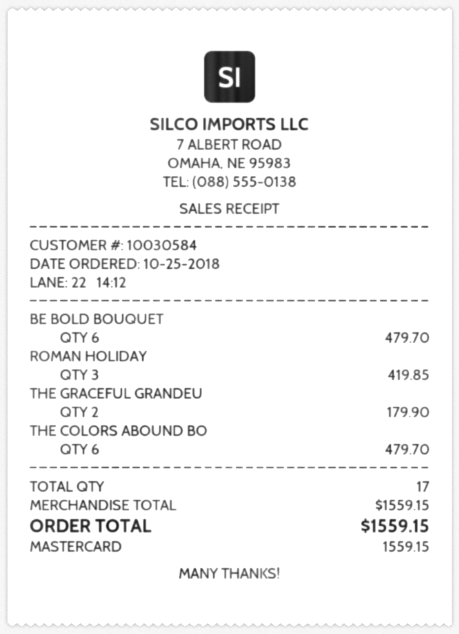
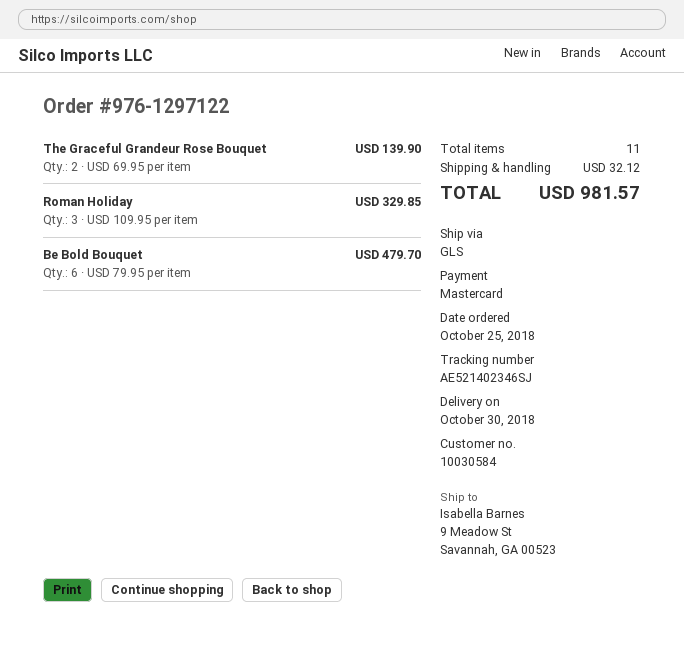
ROMAN HOLIDAY: 3 for 419.85 -> 3 for 329.85
THE GRACEFUL GRANDEU: 2 for 179.90 -> 2 for 139.90
THE COLORS ABOUND BO: 6 for 479.70 -> none
total quantity: 17 -> 11
shipping: none -> 32.12
total: 1559.15 -> 981.57

